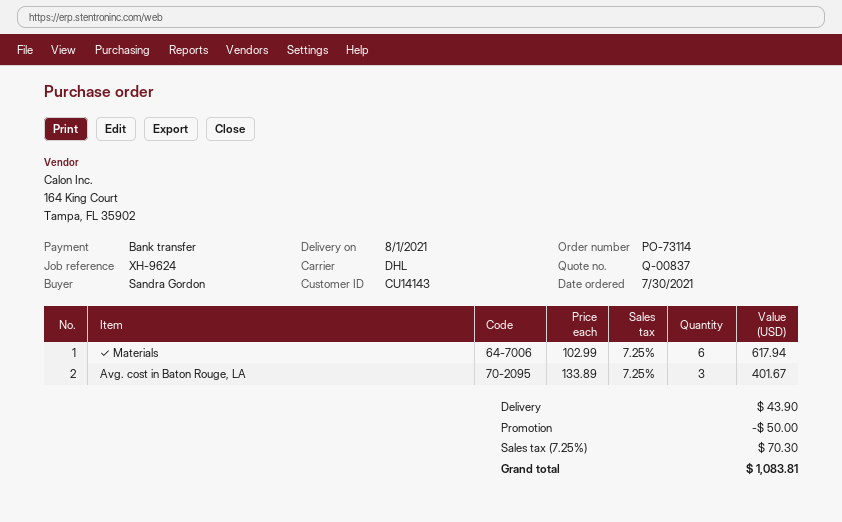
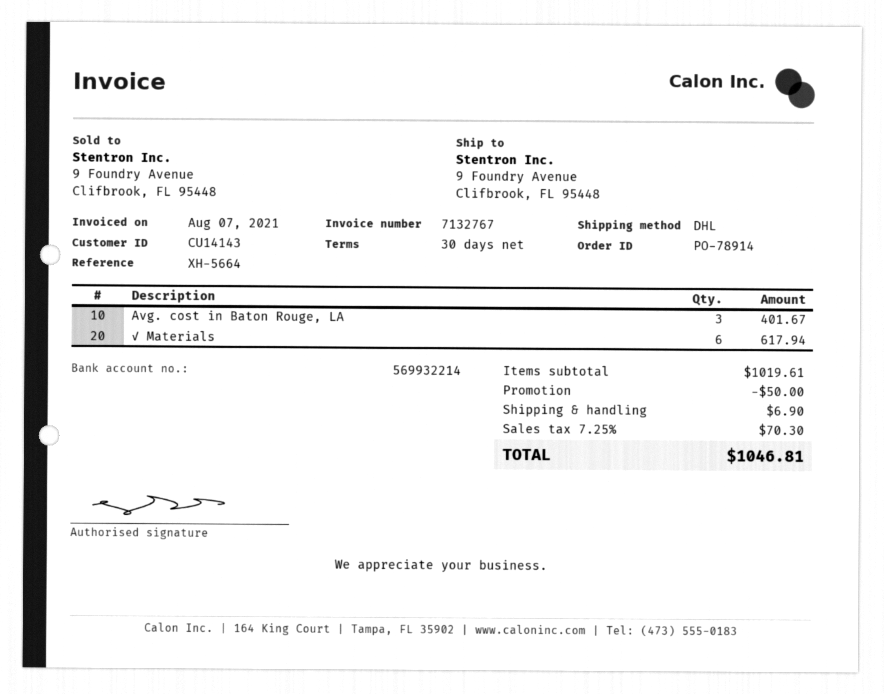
order number: PO-73114 -> PO-78914
reference: XH-9624 -> XH-5664
shipping: 43.90 -> 6.90
total: 1083.81 -> 1046.81

